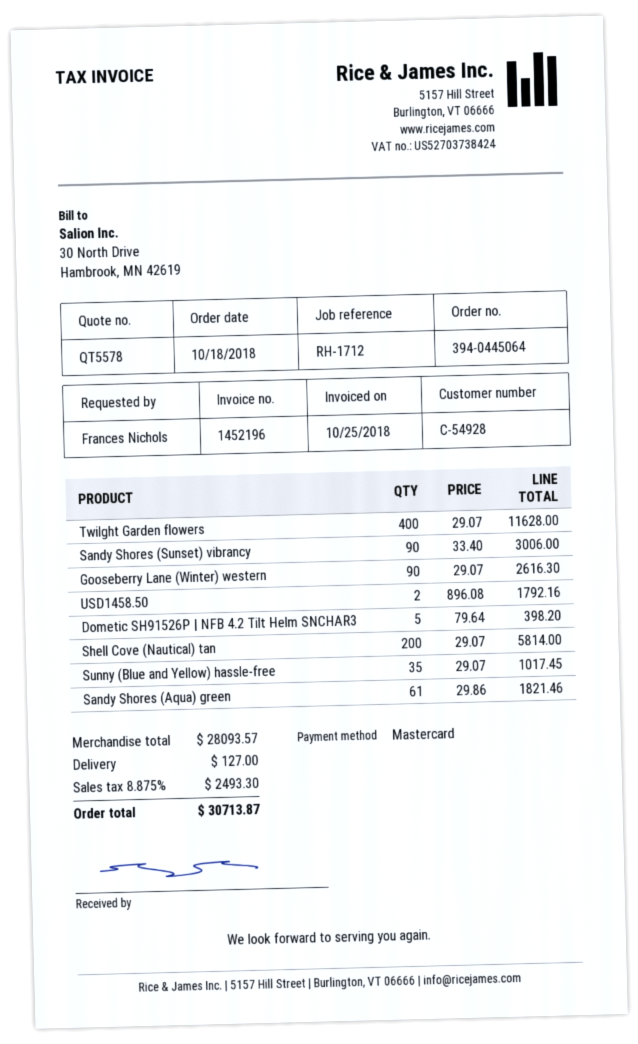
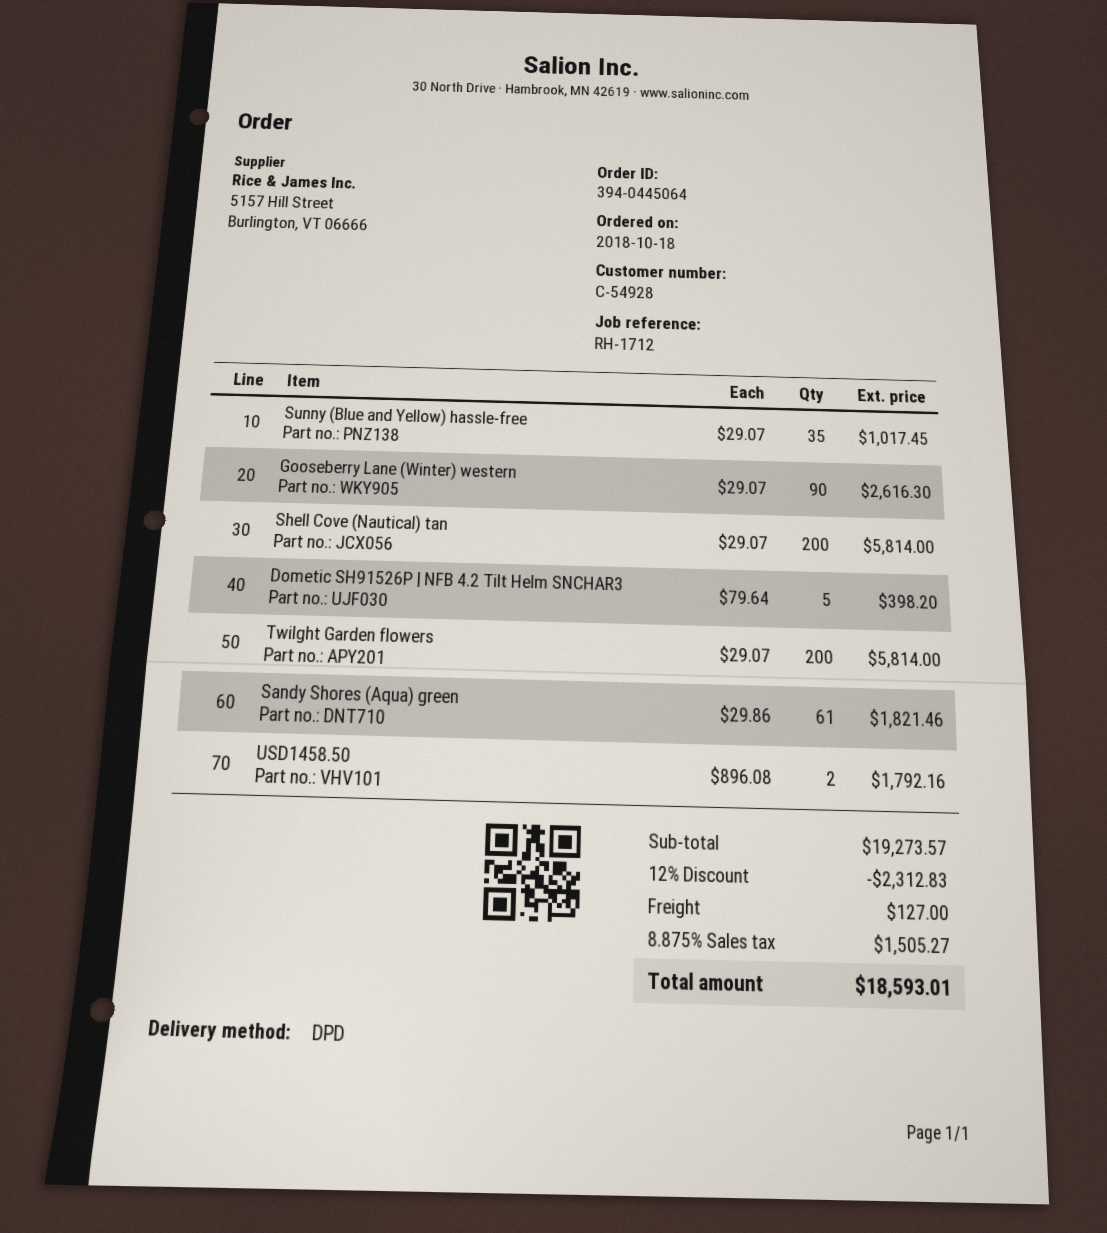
Twilght Garden flowers: 400 x 29.07 = 11628.00 -> 200 x 29.07 = 5814.00
Sandy Shores (Sunset) vibrancy: 90 x 33.40 = 3006.00 -> none
subtotal: 28093.57 -> 19273.57
discount: none -> 12% = 2312.83
tax: 8.875% = 2493.30 -> 8.875% = 1505.27
total: 30713.87 -> 18593.01

